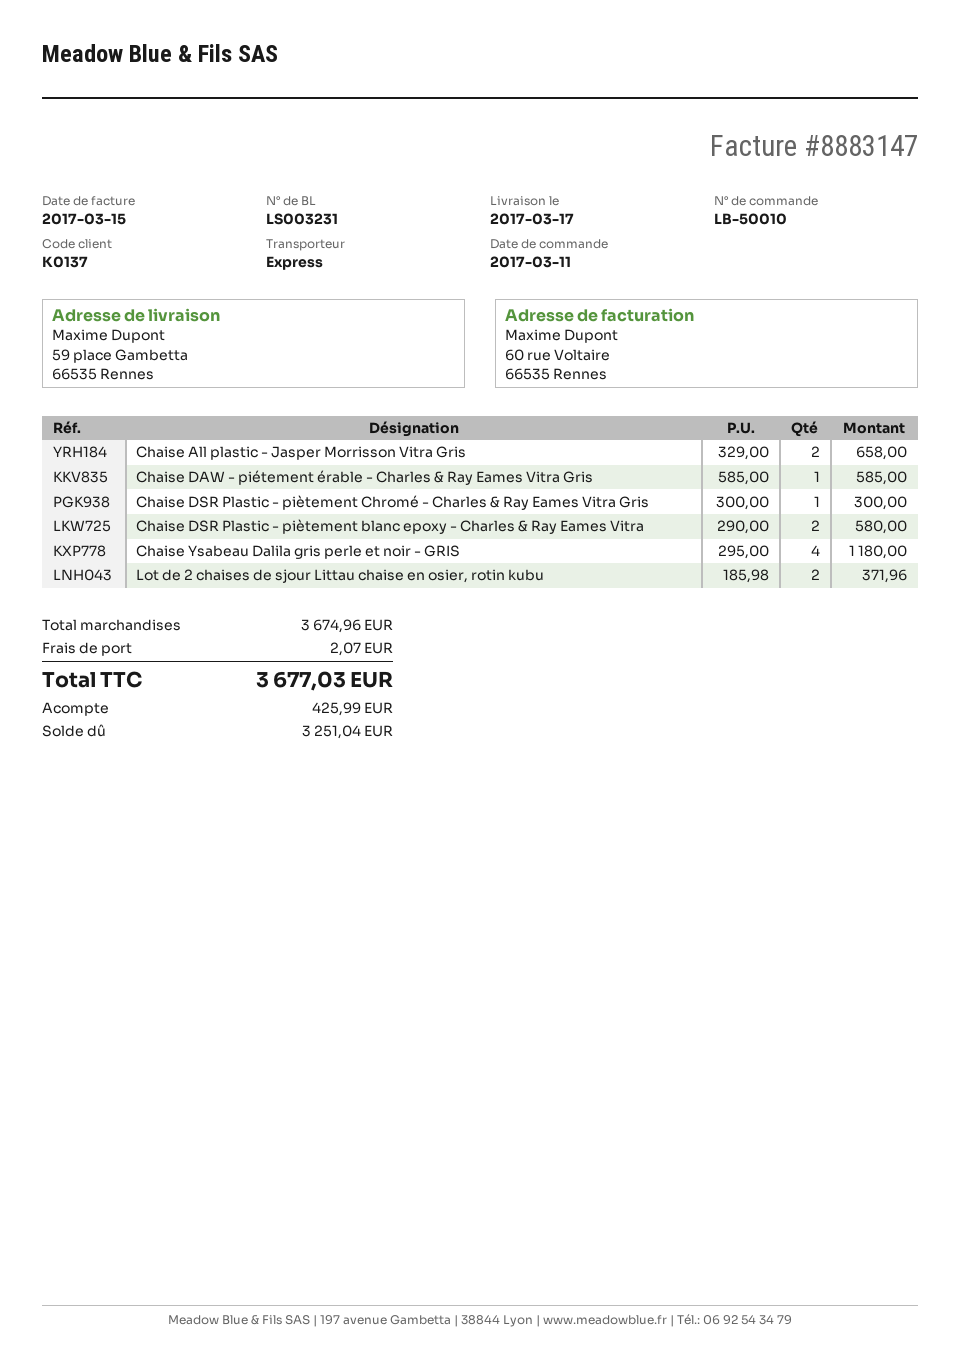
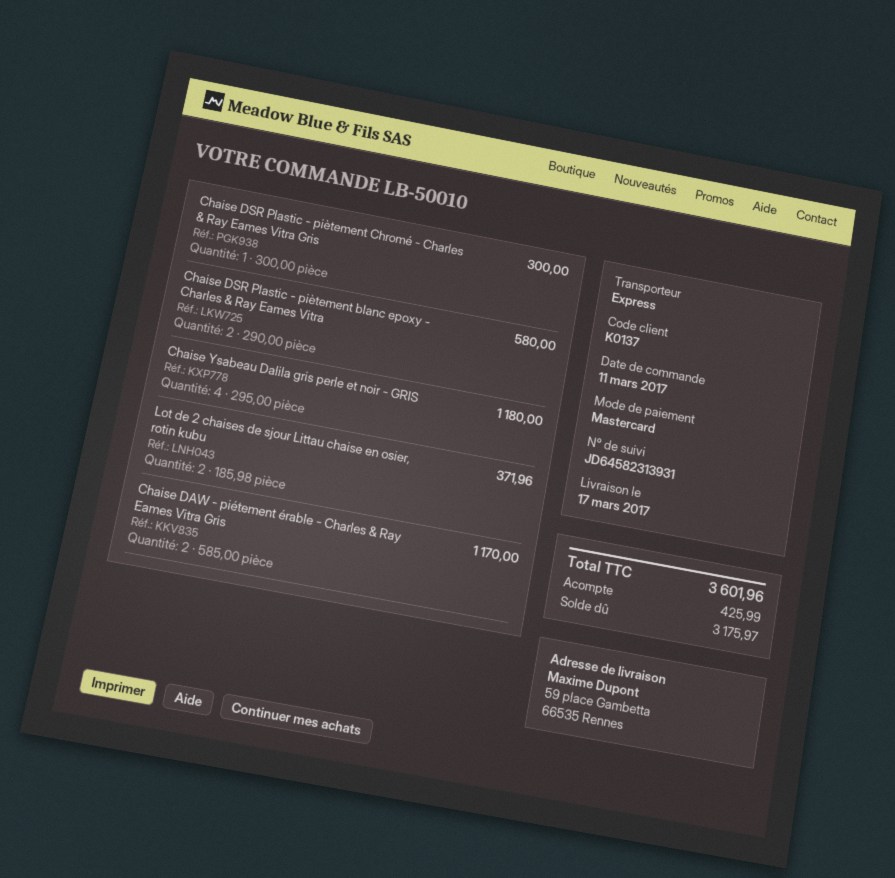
Chaise All plastic - Jasper Morrisson Vitra Gris: 2 x 329.00 = 658.00 -> none
Chaise DAW - piétement érable - Charles & Ray Eames Vitra Gris: 1 x 585.00 = 585.00 -> 2 x 585.00 = 1170.00
shipping: 2.07 -> none
total: 3677.03 -> 3601.96
balance: 3251.04 -> 3175.97

